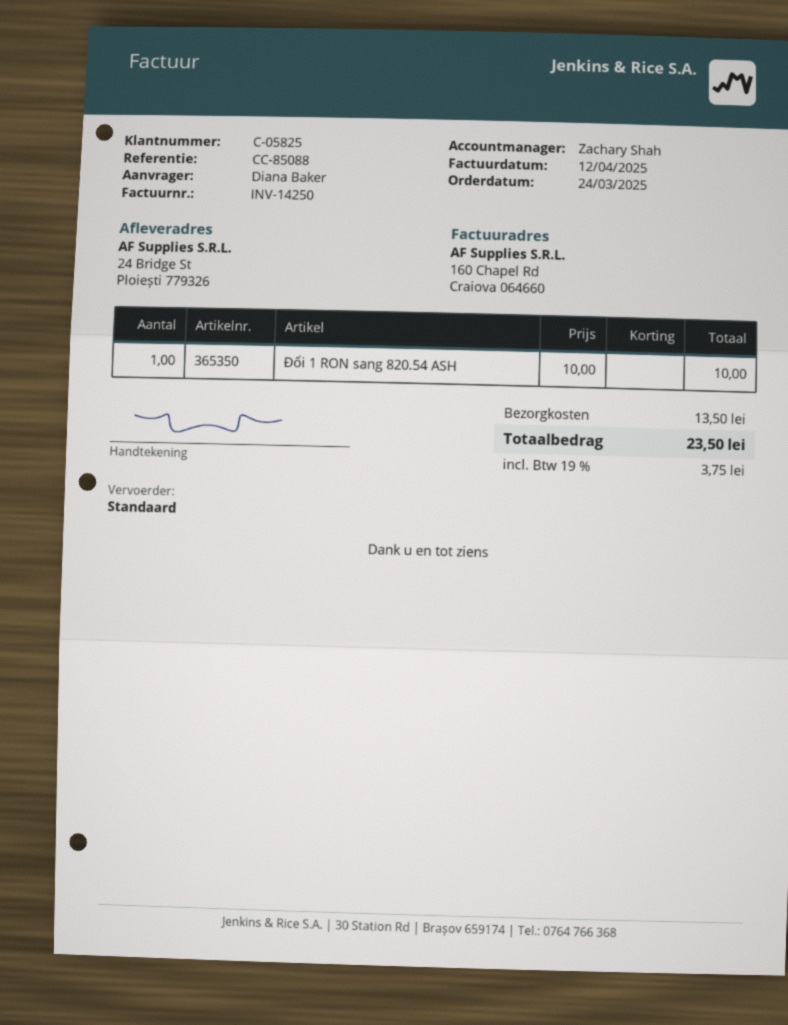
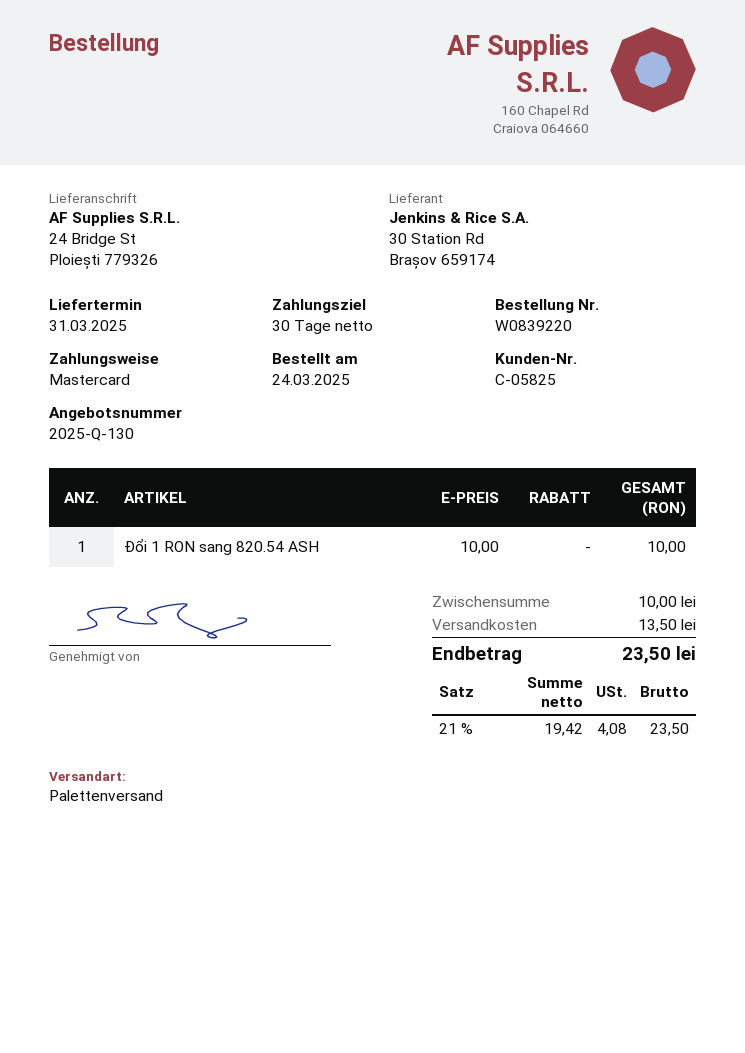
shipping method: standard -> pallet freight
tax: 19% = 3.75 -> 21% = 4.08

